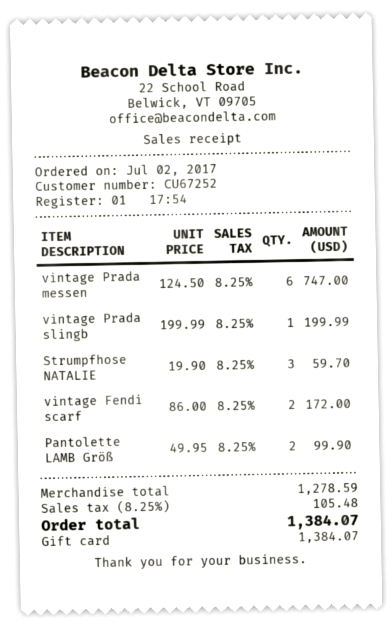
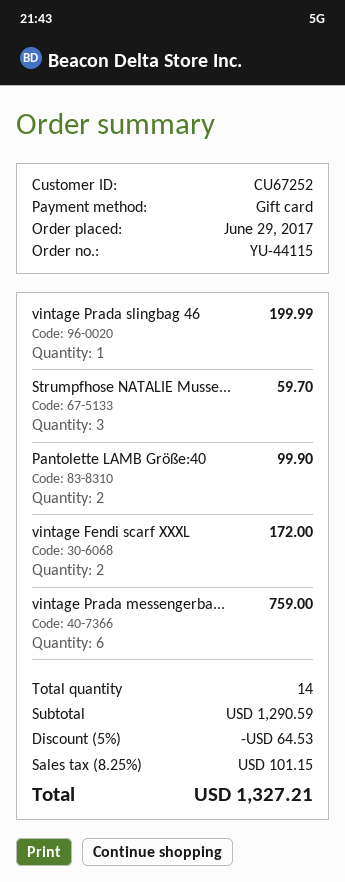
order date: 2017-07-02 -> 2017-06-29
vintage Prada messen: 6 for 747.00 -> 6 for 759.00
subtotal: 1278.59 -> 1290.59
discount: none -> 5% = 64.53
tax: 8.25% = 105.48 -> 8.25% = 101.15
total: 1384.07 -> 1327.21

